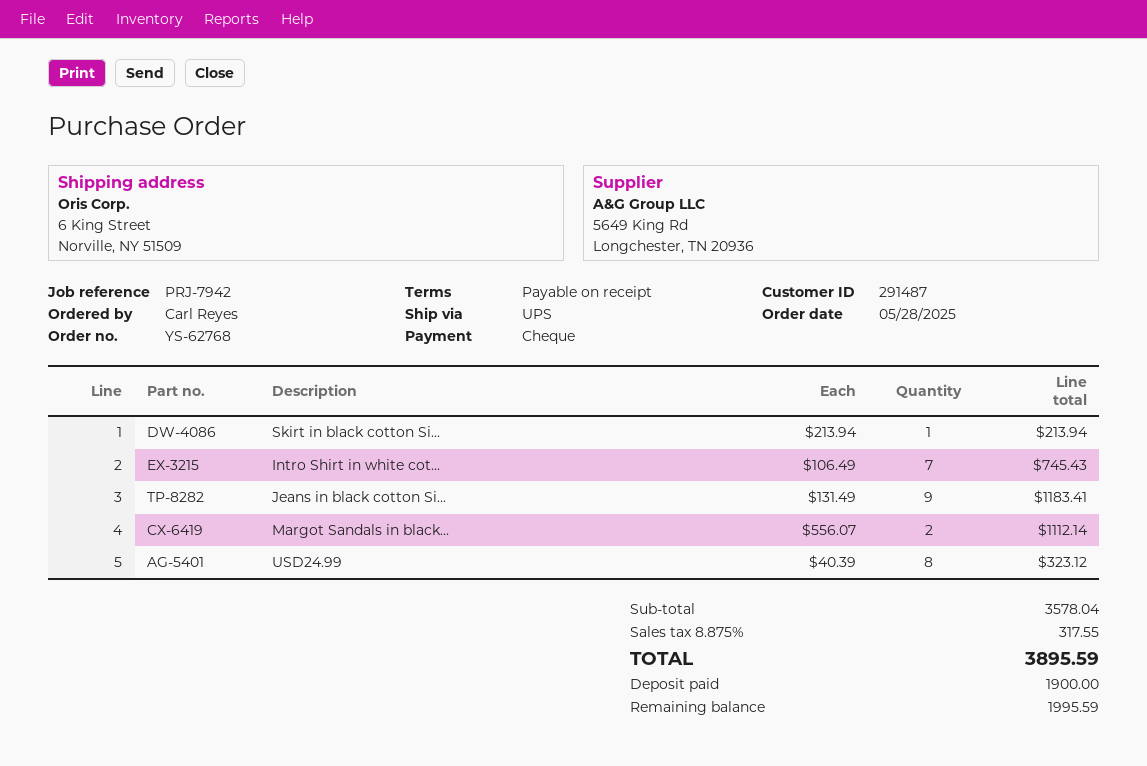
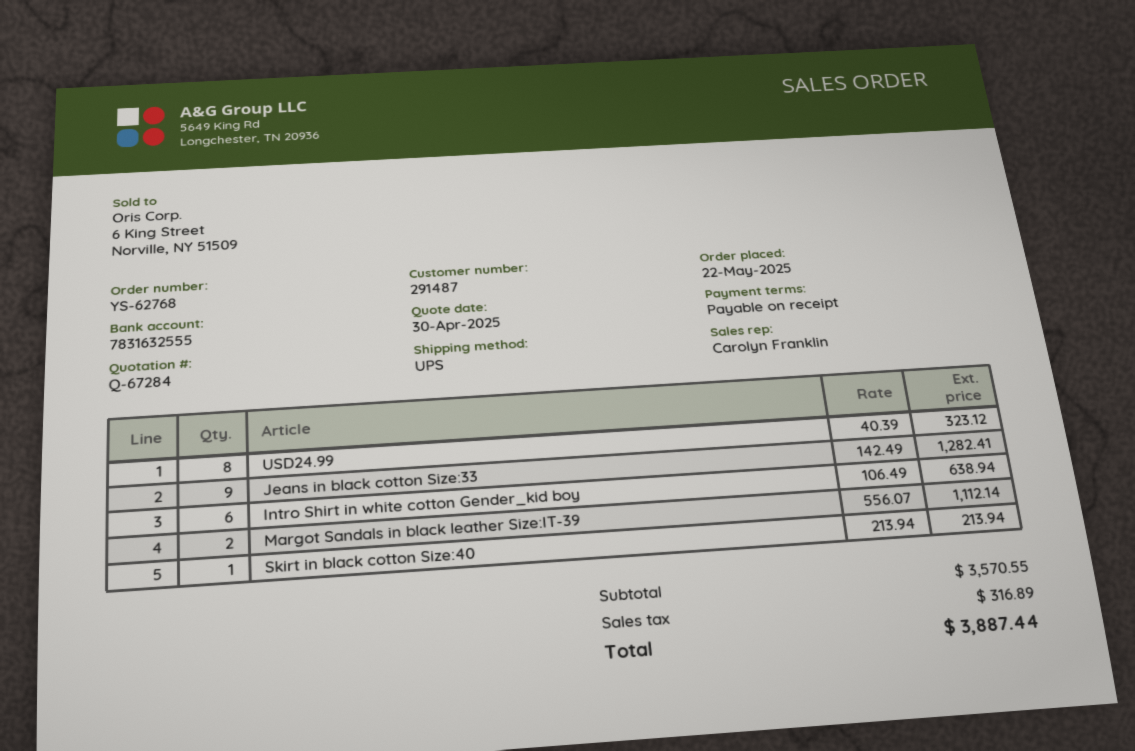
order date: 2025-05-28 -> 2025-05-22
Intro Shirt in white cot...: 7 x 106.49 = 745.43 -> 6 x 106.49 = 638.94
Jeans in black cotton Si...: 9 x 131.49 = 1183.41 -> 9 x 142.49 = 1282.41
subtotal: 3578.04 -> 3570.55
tax: 317.55 -> 316.89
total: 3895.59 -> 3887.44

